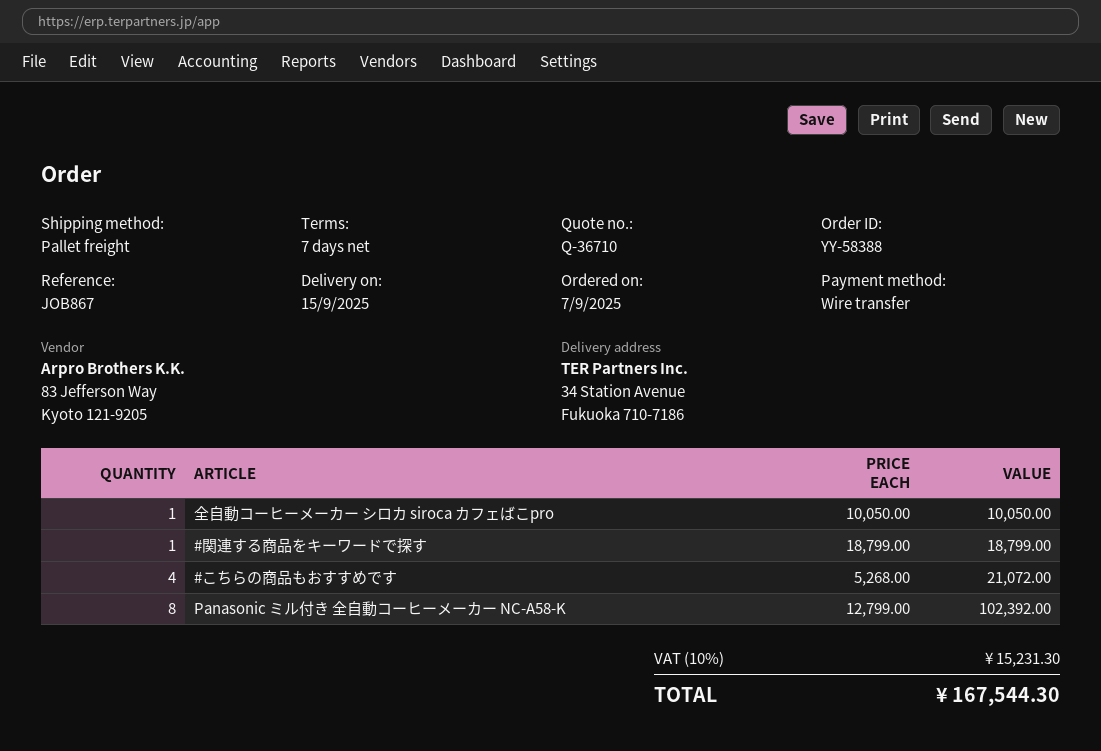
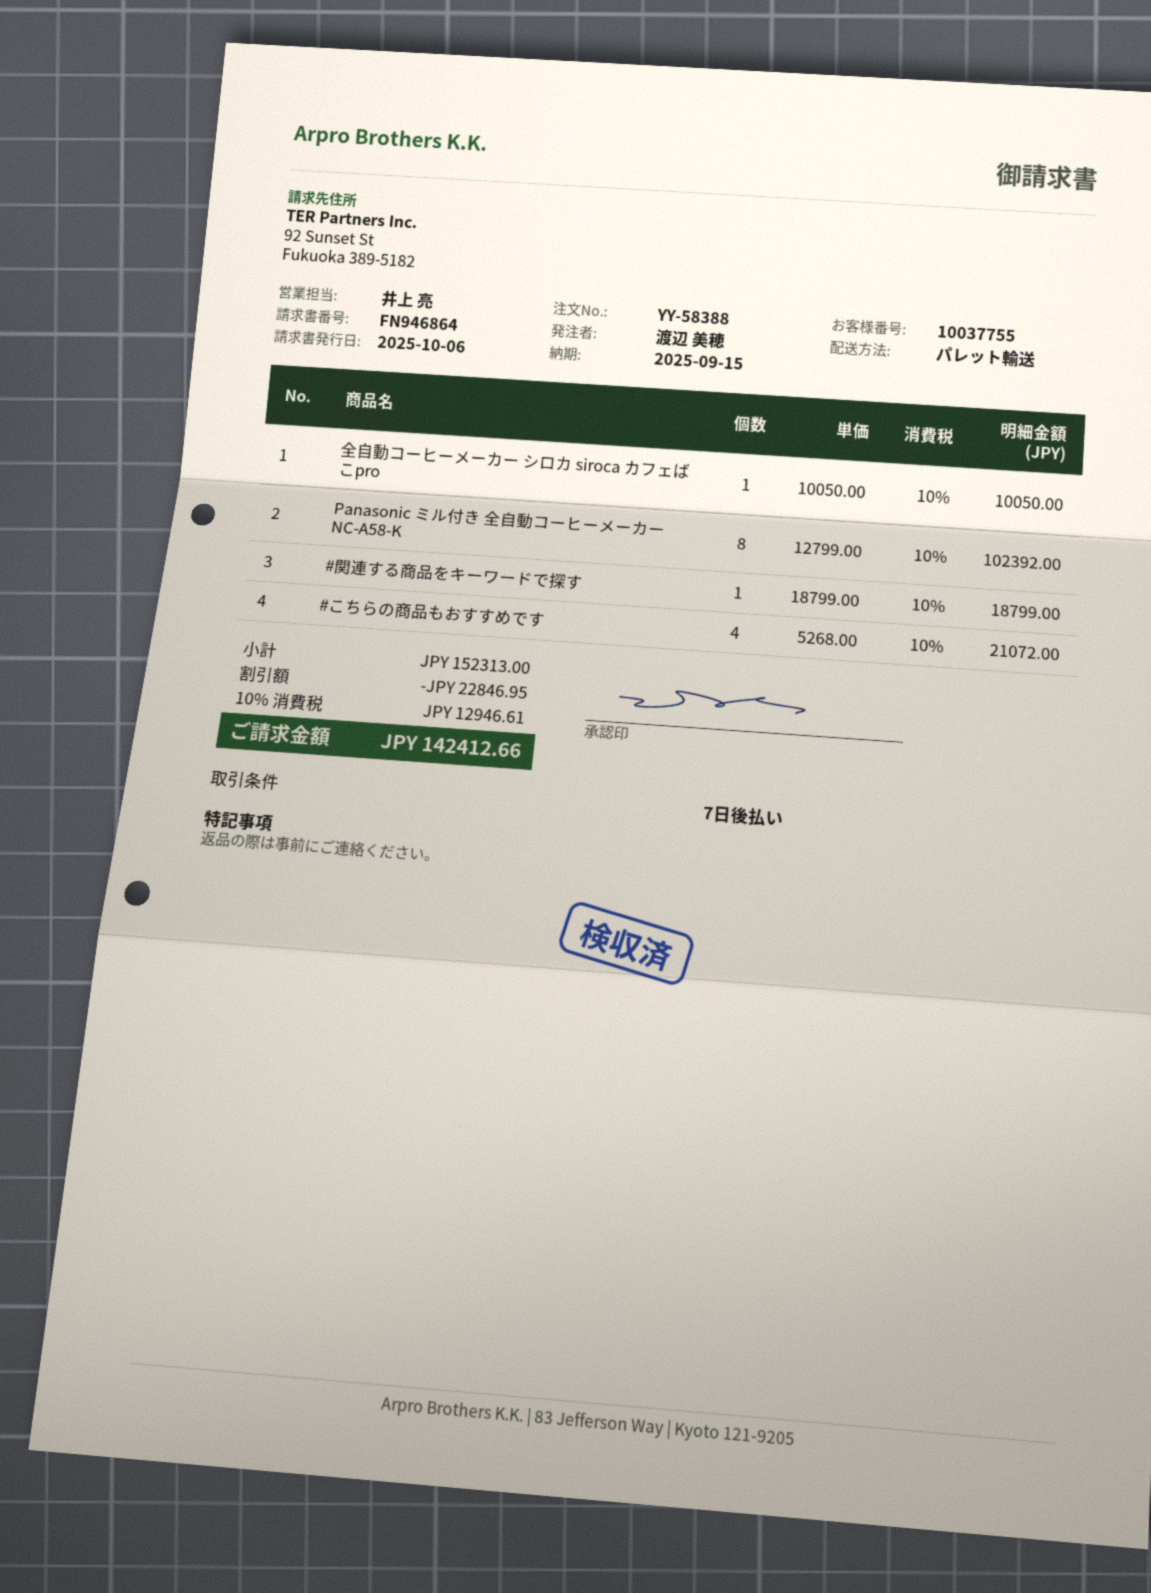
discount: none -> 22846.95
tax: 10% = 15231.30 -> 10% = 12946.61
total: 167544.30 -> 142412.66

